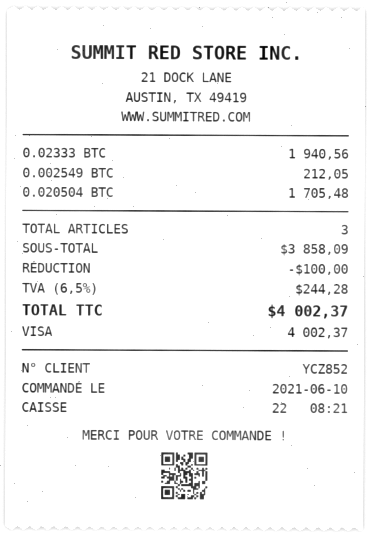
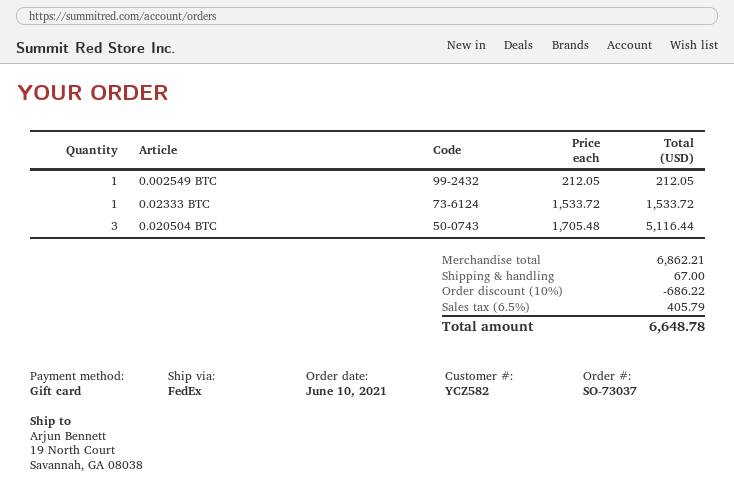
customer number: YCZ852 -> YCZ582
payment method: Visa -> gift card
0.02333 BTC: 1 x 1940.56 = 1940.56 -> 1 x 1533.72 = 1533.72
0.020504 BTC: 1 x 1705.48 = 1705.48 -> 3 x 1705.48 = 5116.44
subtotal: 3858.09 -> 6862.21
discount: 100.00 -> 686.22
shipping: none -> 67.00
tax: 6.5% = 244.28 -> 6.5% = 405.79
total: 4002.37 -> 6648.78

